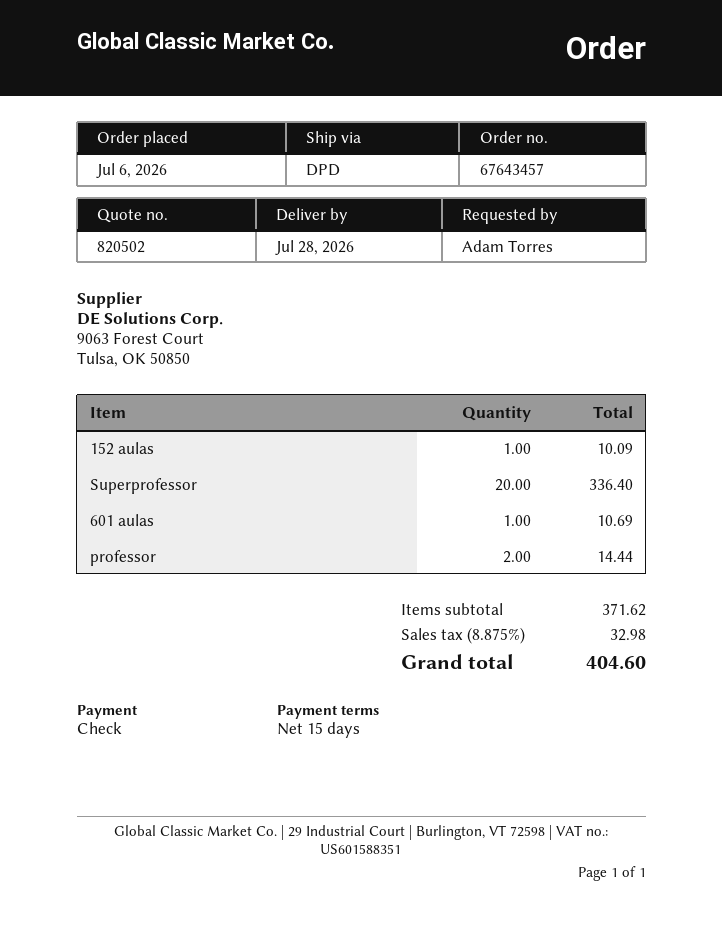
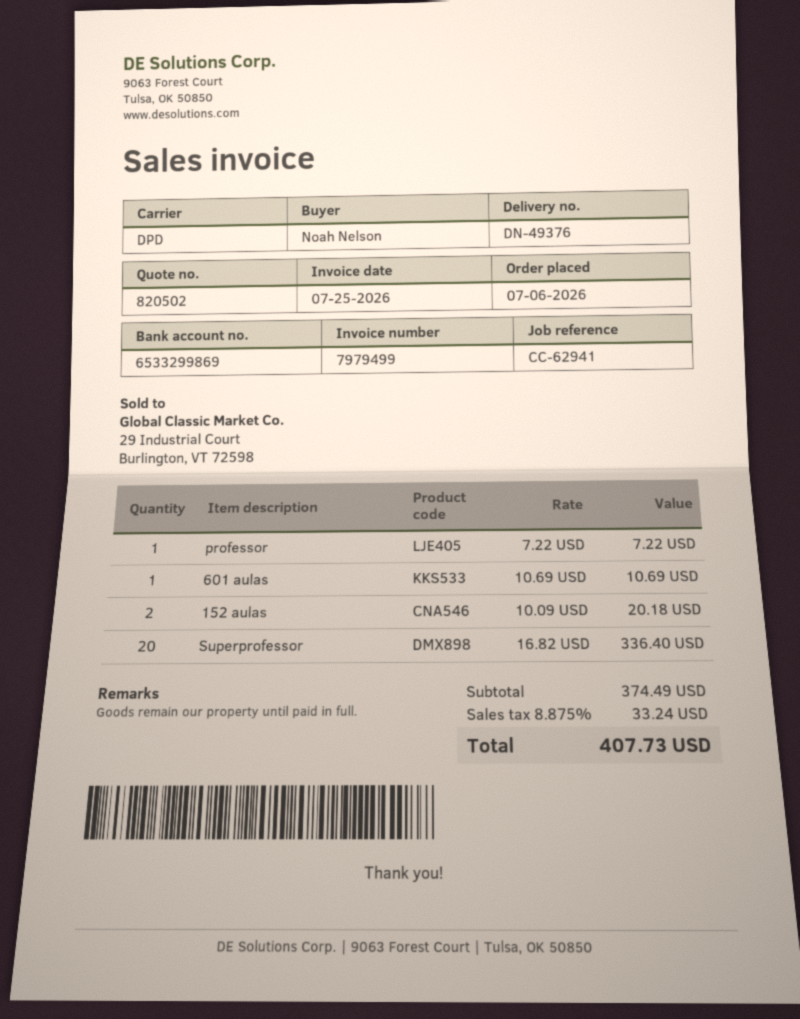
ordered by: Adam Torres -> Noah Nelson
152 aulas: 1 for 10.09 -> 2 for 20.18
professor: 2 for 14.44 -> 1 for 7.22
subtotal: 371.62 -> 374.49
tax: 8.875% = 32.98 -> 8.875% = 33.24
total: 404.60 -> 407.73

